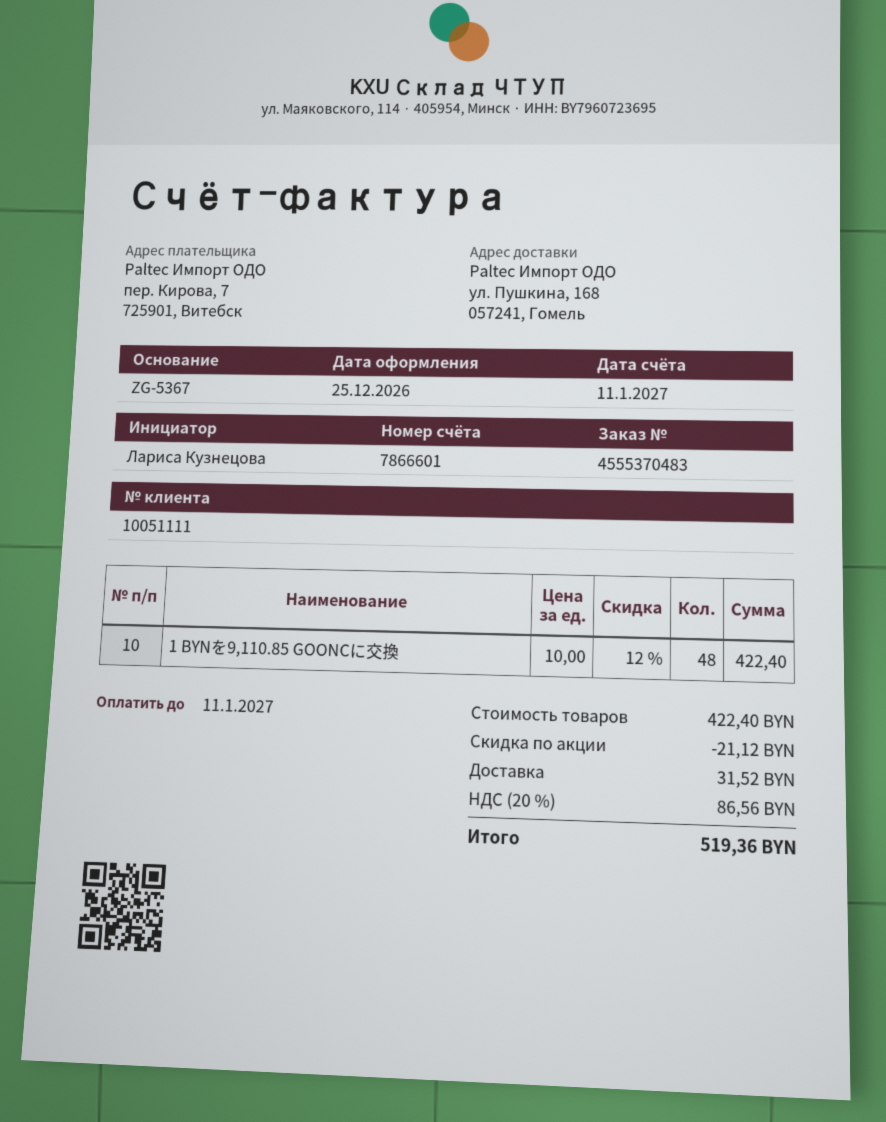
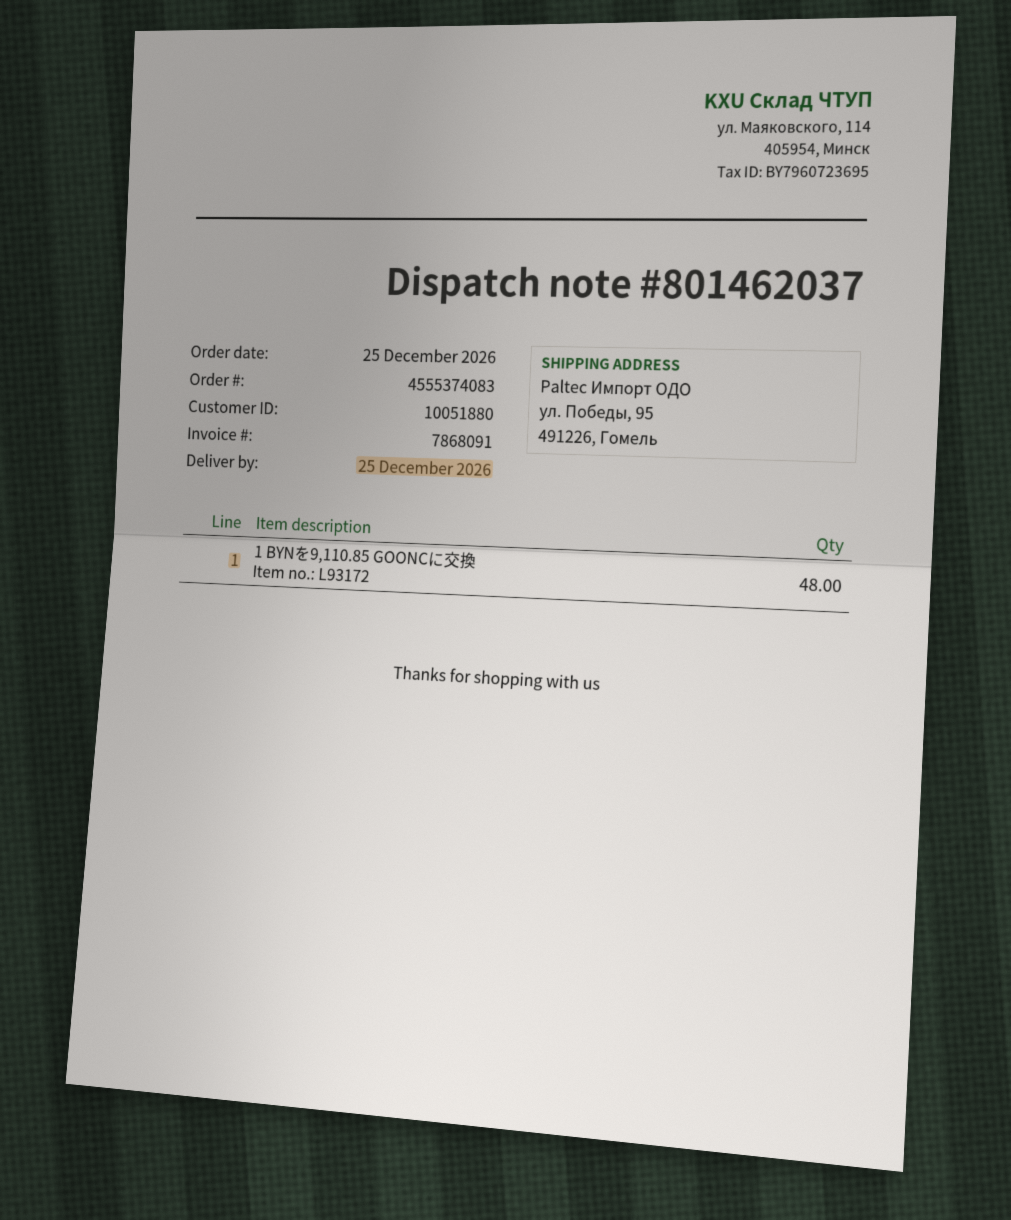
order number: 4555370483 -> 4555374083
invoice number: 7866601 -> 7868091
customer number: 10051111 -> 10051880
ship to: ул. Пушкина, 168, 057241, Гомель -> ул. Победы, 95, 491226, Гомель

